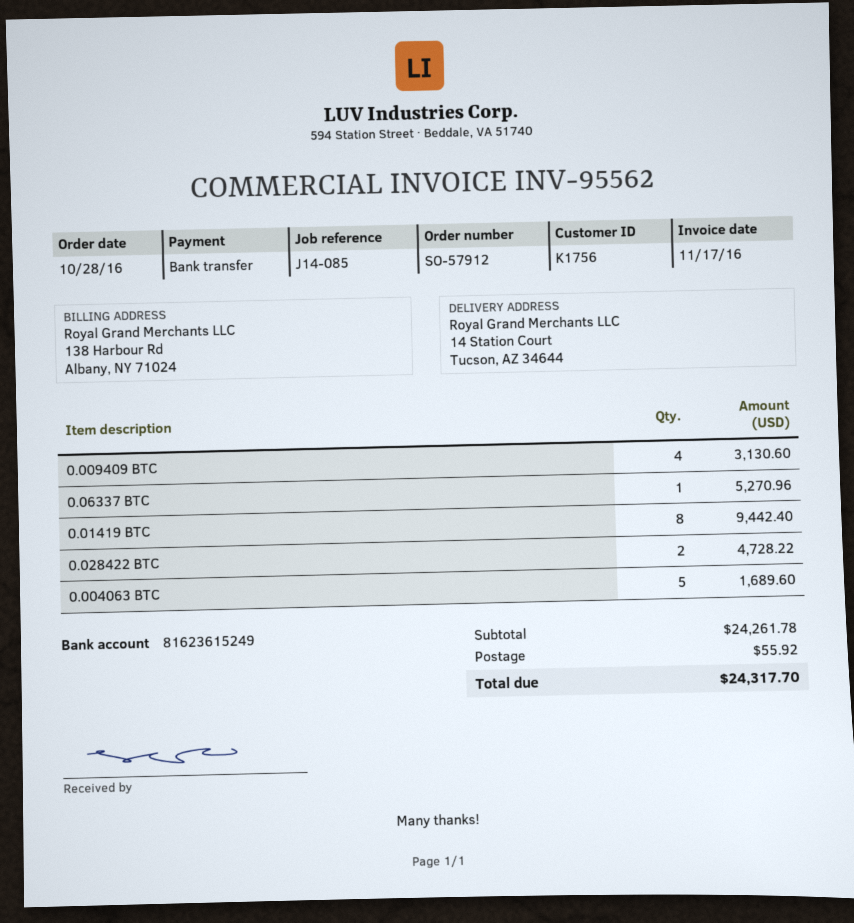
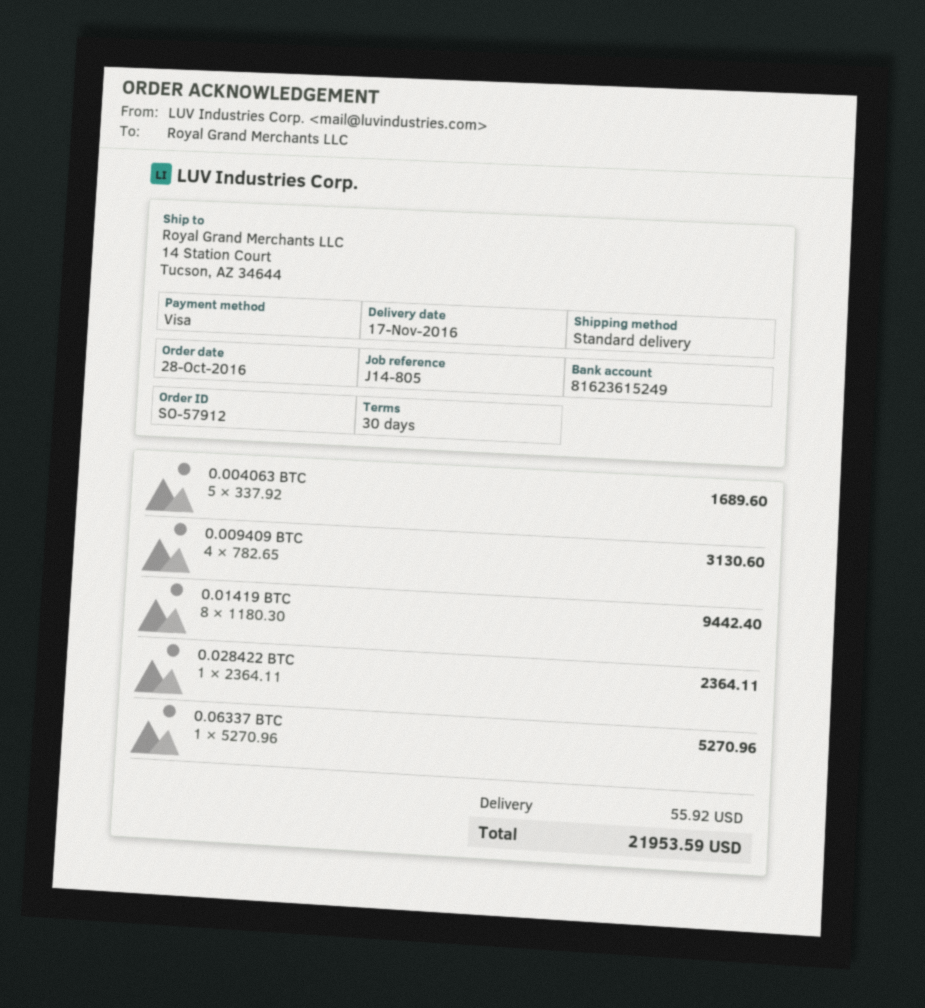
reference: J14-085 -> J14-805
payment method: bank transfer -> Visa
0.028422 BTC: 2 for 4728.22 -> 1 for 2364.11
total: 24317.70 -> 21953.59

